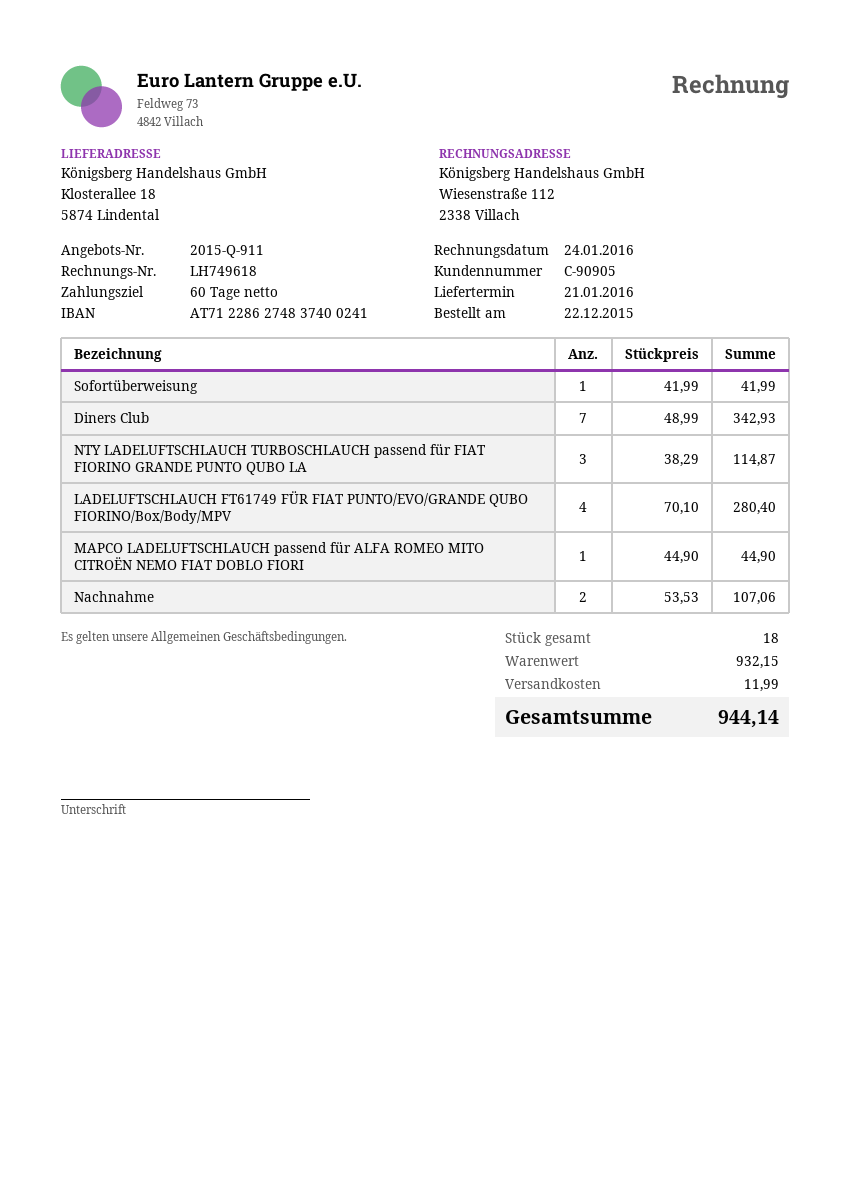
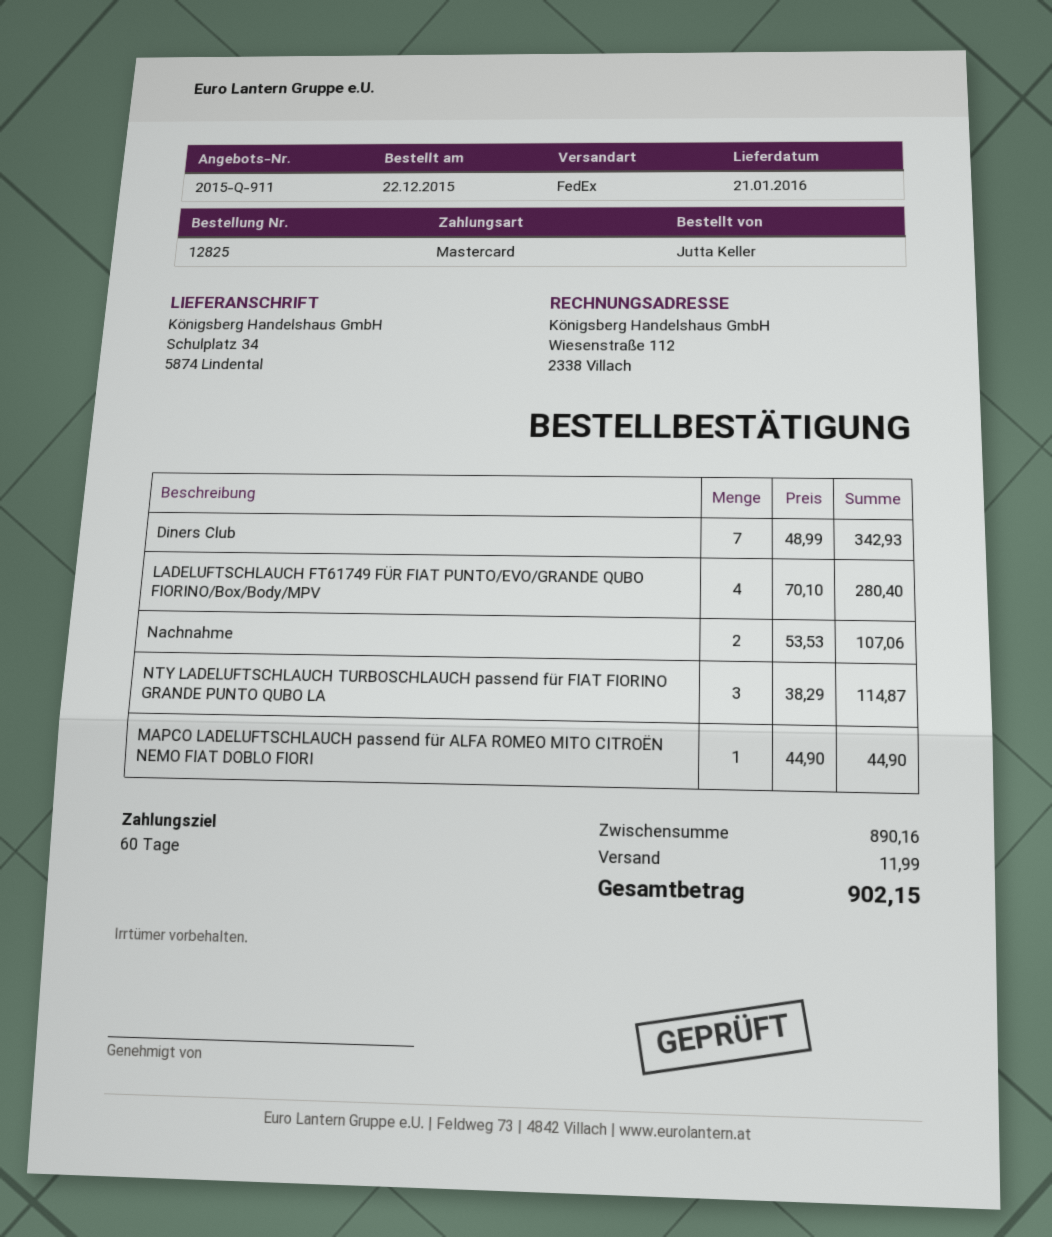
ship to: Klosterallee 18, 5874 Lindental -> Schulplatz 34, 5874 Lindental
Sofortüberweisung: 1 x 41.99 = 41.99 -> none
subtotal: 932.15 -> 890.16
total: 944.14 -> 902.15

